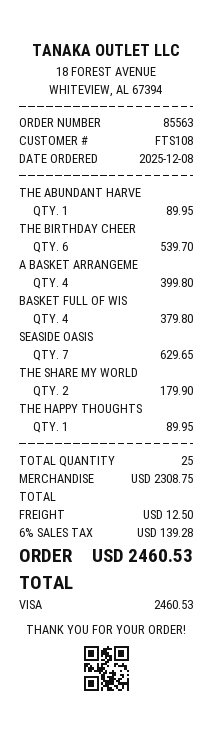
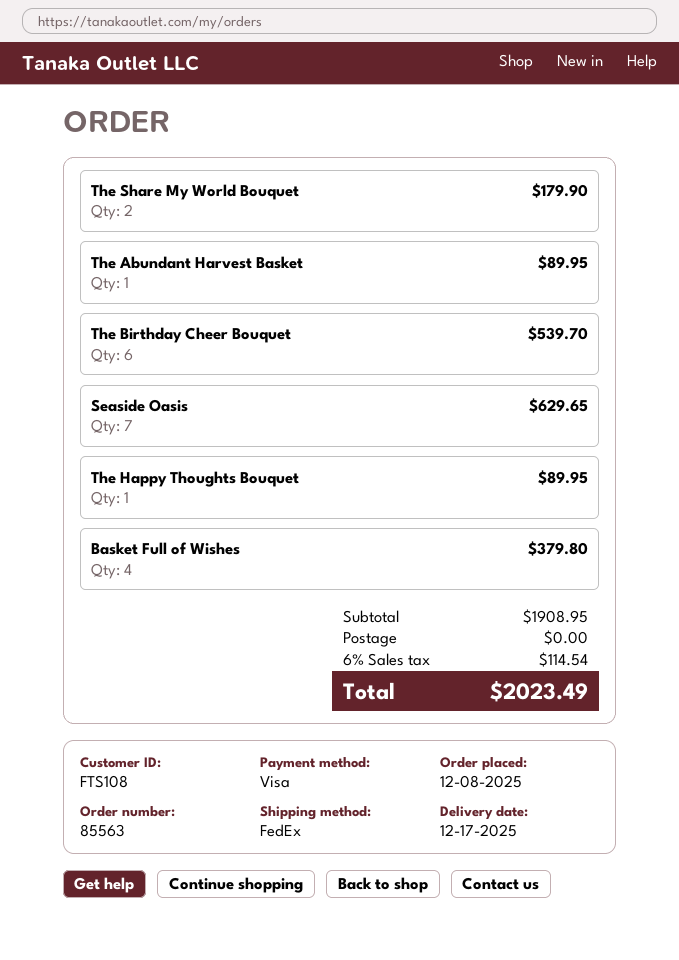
A BASKET ARRANGEME: 4 for 399.80 -> none
subtotal: 2308.75 -> 1908.95
shipping: 12.50 -> 0.00
tax: 6% = 139.28 -> 6% = 114.54
total: 2460.53 -> 2023.49

